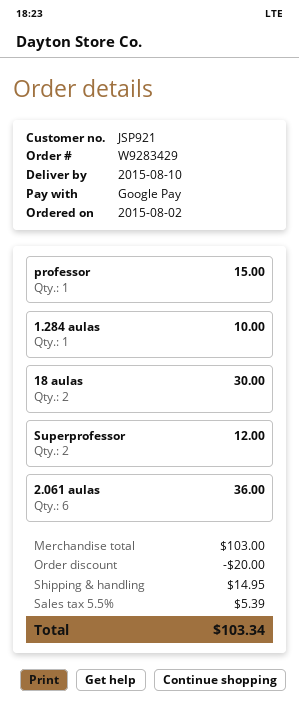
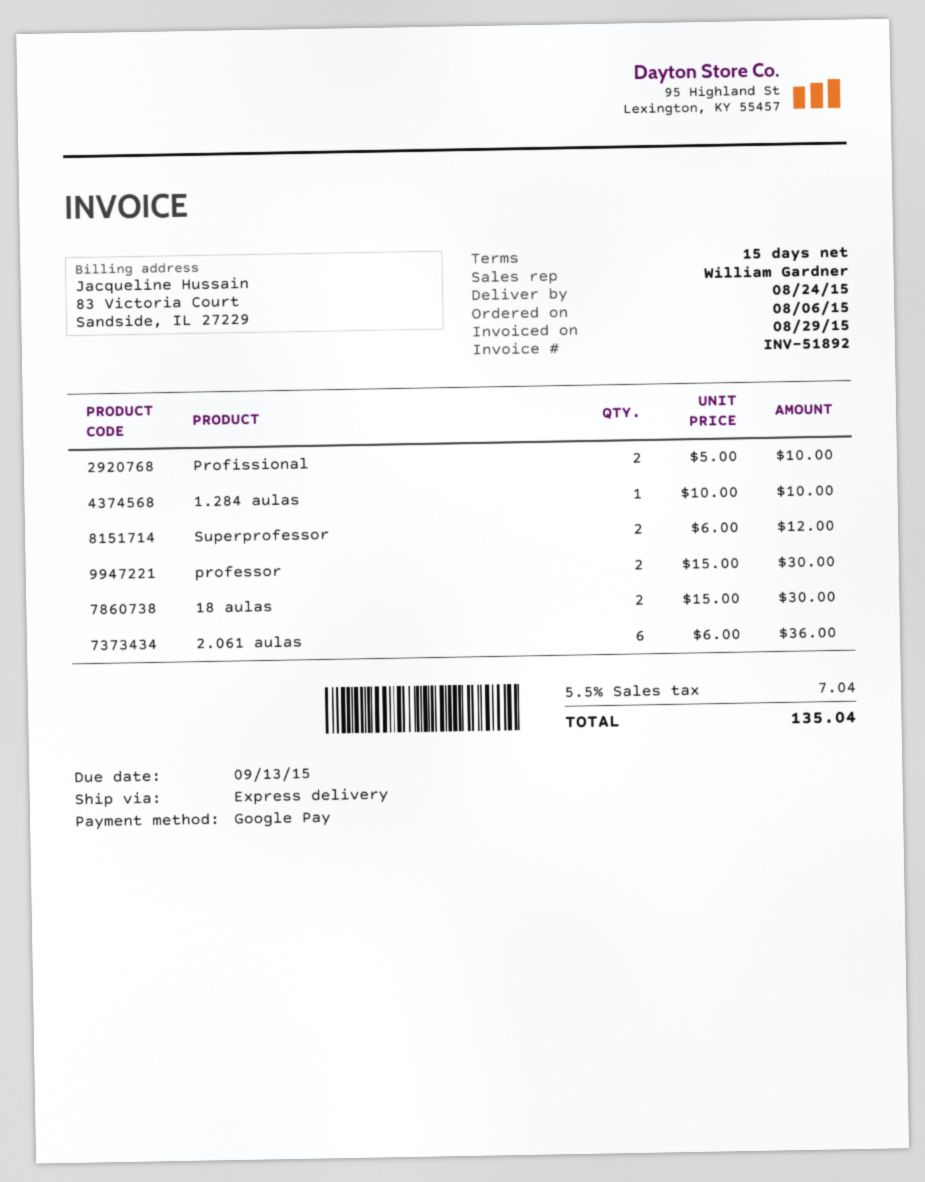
order date: 2015-08-02 -> 2015-08-06
delivery date: 2015-08-10 -> 2015-08-24
professor: 1 for 15.00 -> 2 for 30.00
Profissional: none -> 2 for 10.00
discount: 20.00 -> none
shipping: 14.95 -> none
tax: 5.5% = 5.39 -> 5.5% = 7.04
total: 103.34 -> 135.04

